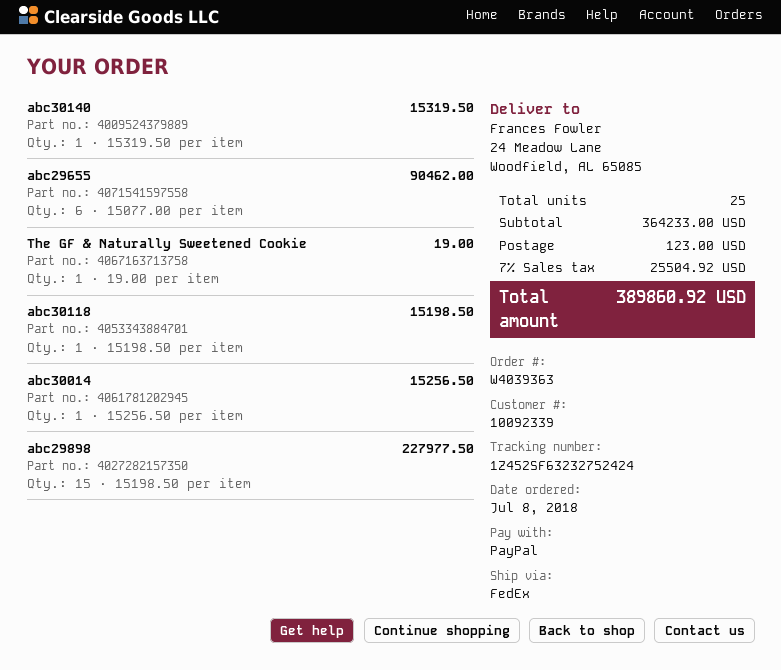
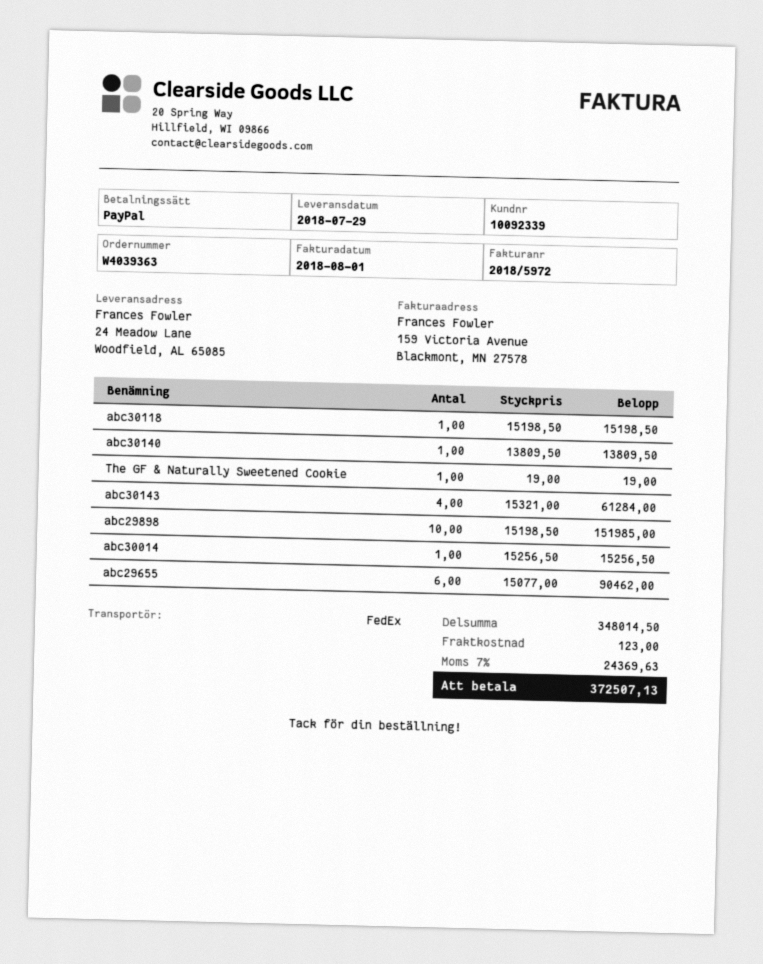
abc30140: 1 x 15319.50 = 15319.50 -> 1 x 13809.50 = 13809.50
abc29898: 15 x 15198.50 = 227977.50 -> 10 x 15198.50 = 151985.00
abc30143: none -> 4 x 15321.00 = 61284.00
subtotal: 364233.00 -> 348014.50
tax: 7% = 25504.92 -> 7% = 24369.63
total: 389860.92 -> 372507.13

